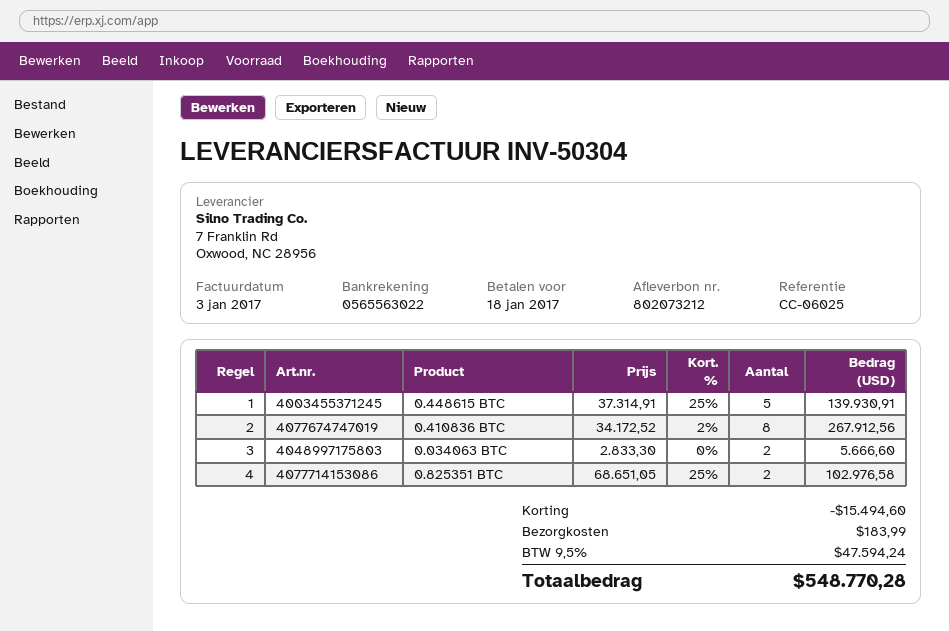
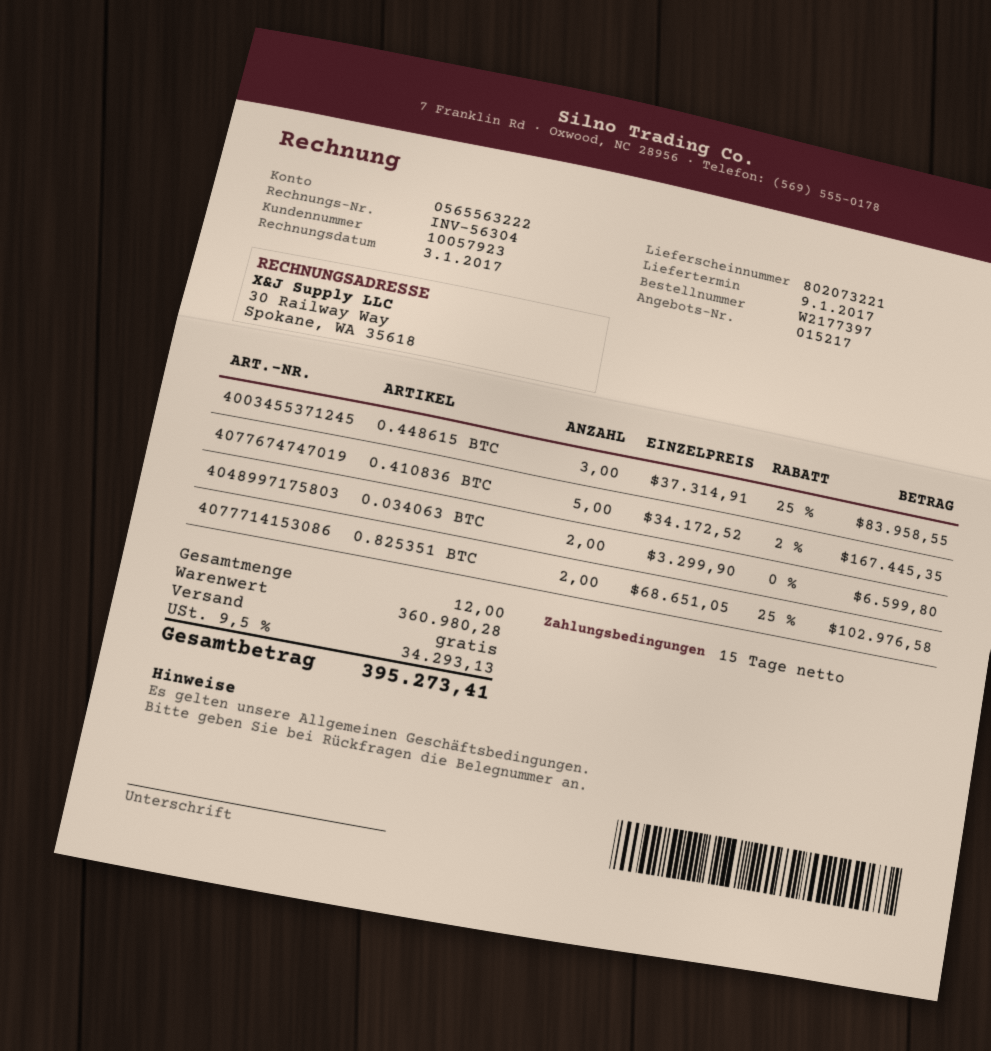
delivery note number: 802073212 -> 802073221
invoice number: INV-50304 -> INV-56304
bank account: 0565563022 -> 0565563222
0.448615 BTC: 5 x 37314.91 - 25% = 139930.91 -> 3 x 37314.91 - 25% = 83958.55
0.410836 BTC: 8 x 34172.52 - 2% = 267912.56 -> 5 x 34172.52 - 2% = 167445.35
0.034063 BTC: 2 x 2833.30 = 5666.60 -> 2 x 3299.90 = 6599.80
discount: 15494.60 -> none
shipping: 183.99 -> 0.00
tax: 9.5% = 47594.24 -> 9.5% = 34293.13
total: 548770.28 -> 395273.41

